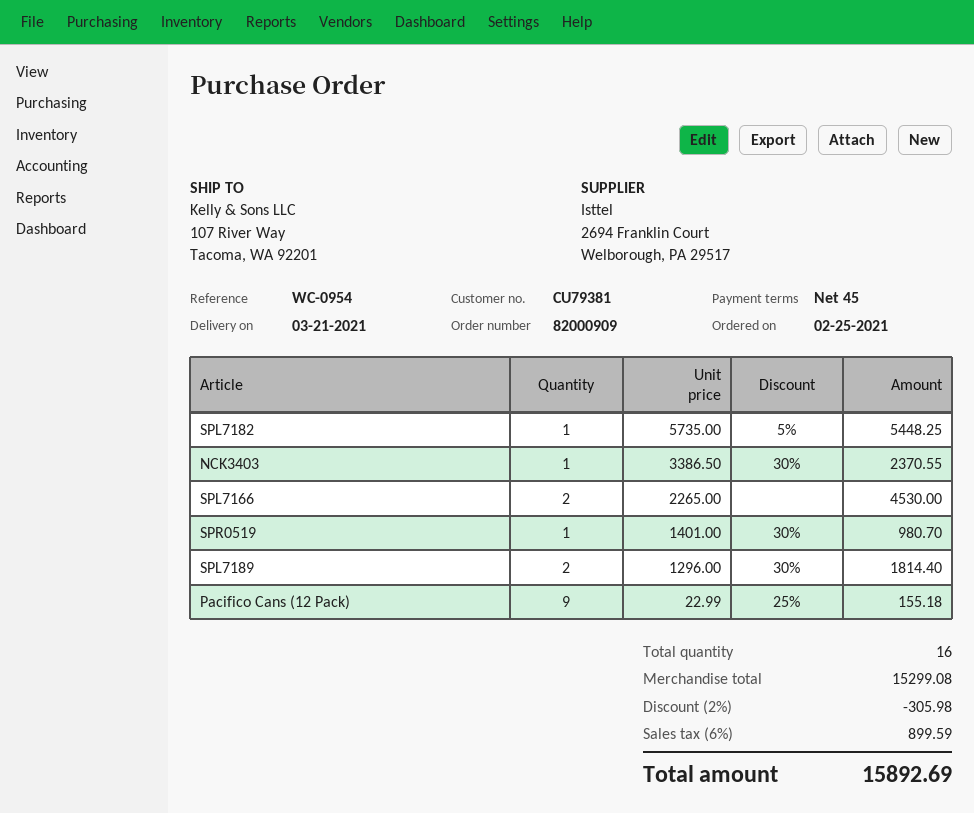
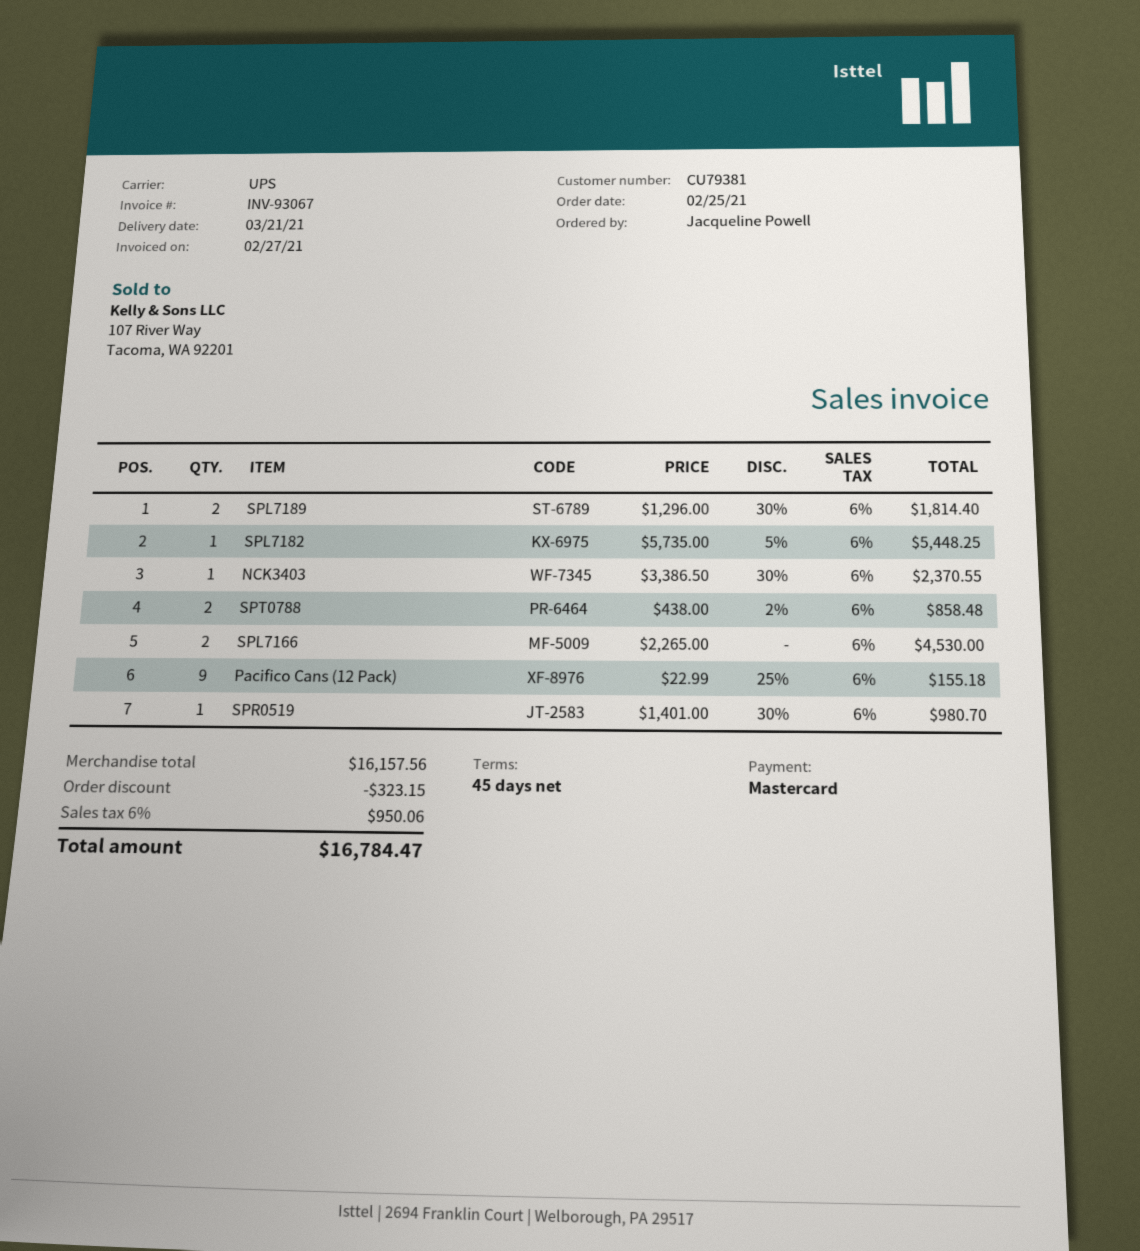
SPT0788: none -> 2 x 438.00 - 2% = 858.48
subtotal: 15299.08 -> 16157.56
discount: 305.98 -> 323.15
tax: 6% = 899.59 -> 6% = 950.06
total: 15892.69 -> 16784.47

